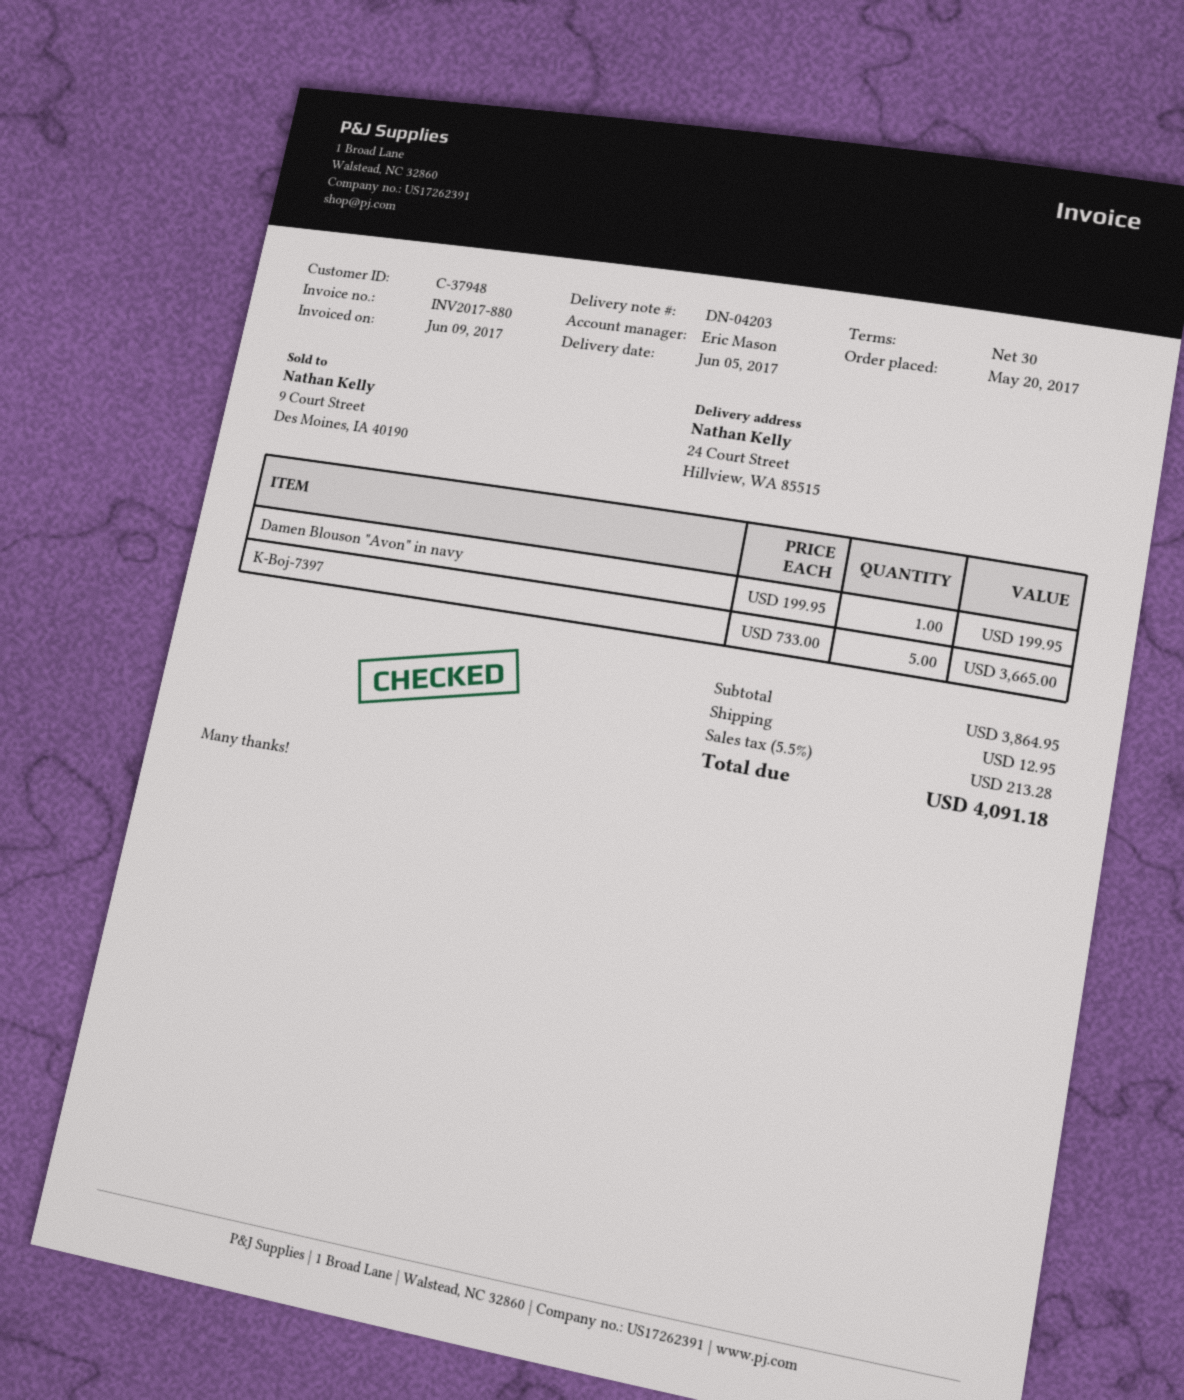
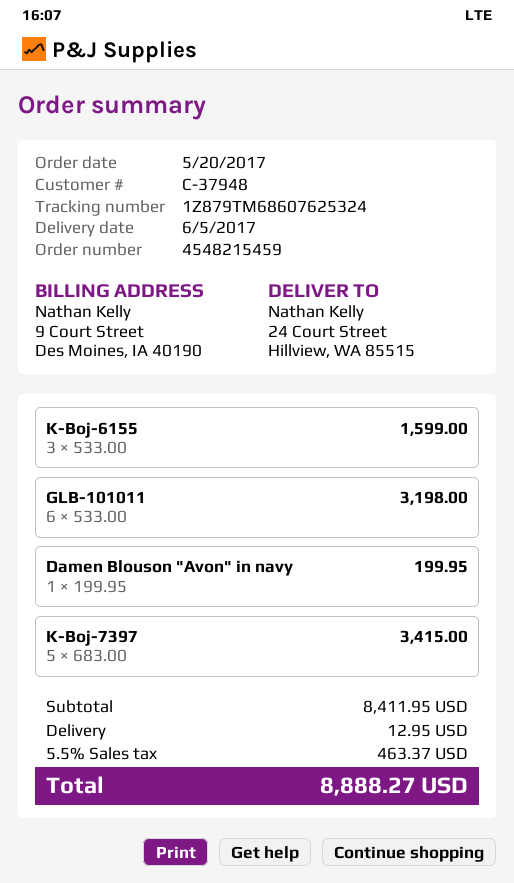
K-Boj-7397: 5 x 733.00 = 3665.00 -> 5 x 683.00 = 3415.00
K-Boj-6155: none -> 3 x 533.00 = 1599.00
GLB-101011: none -> 6 x 533.00 = 3198.00
subtotal: 3864.95 -> 8411.95
tax: 5.5% = 213.28 -> 5.5% = 463.37
total: 4091.18 -> 8888.27

